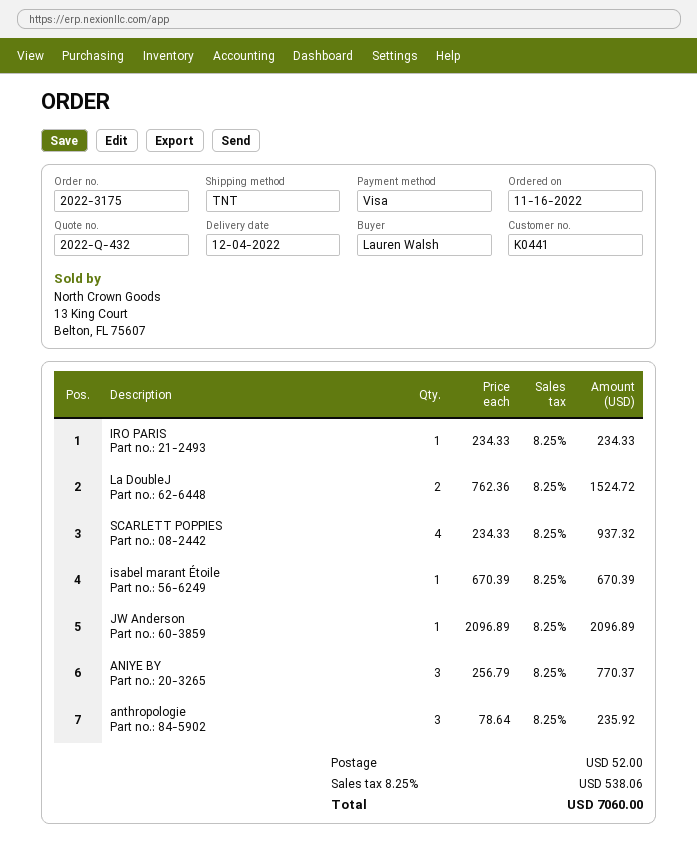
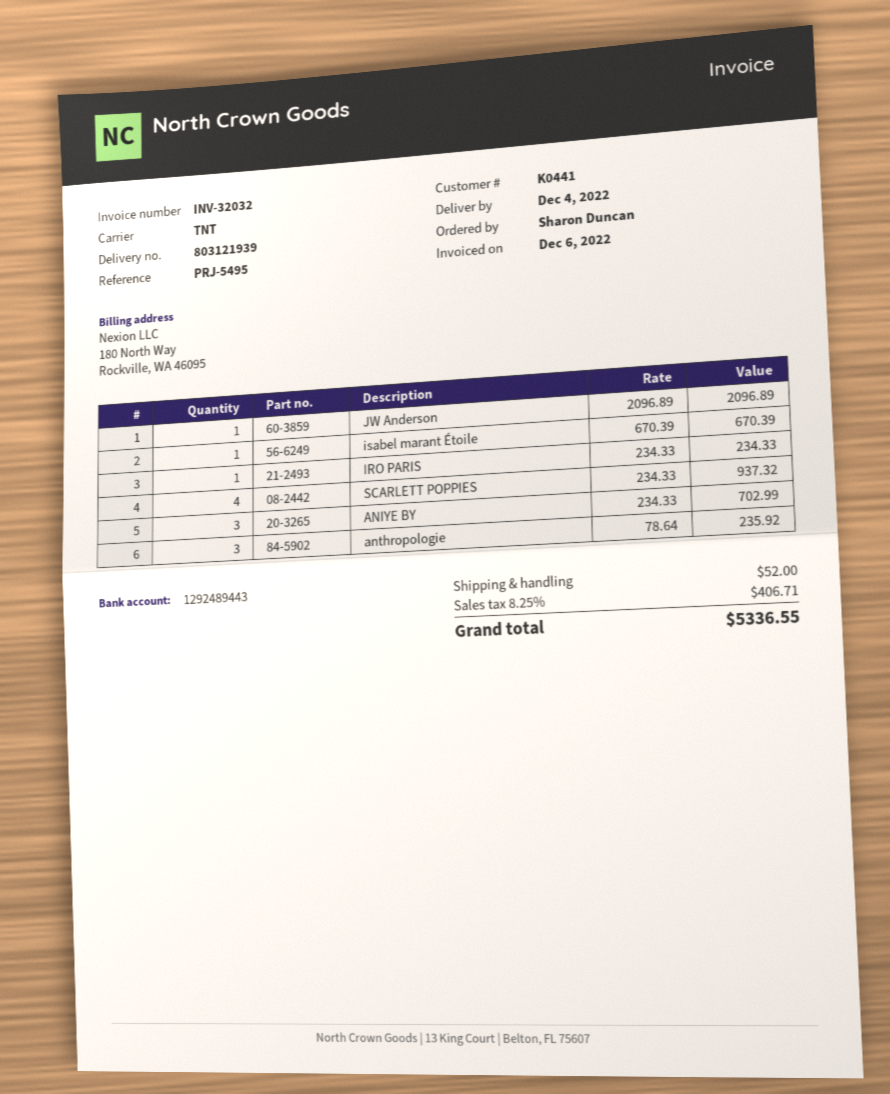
ordered by: Lauren Walsh -> Sharon Duncan
La DoubleJ: 2 x 762.36 = 1524.72 -> none
ANIYE BY: 3 x 256.79 = 770.37 -> 3 x 234.33 = 702.99
tax: 8.25% = 538.06 -> 8.25% = 406.71
total: 7060.00 -> 5336.55

